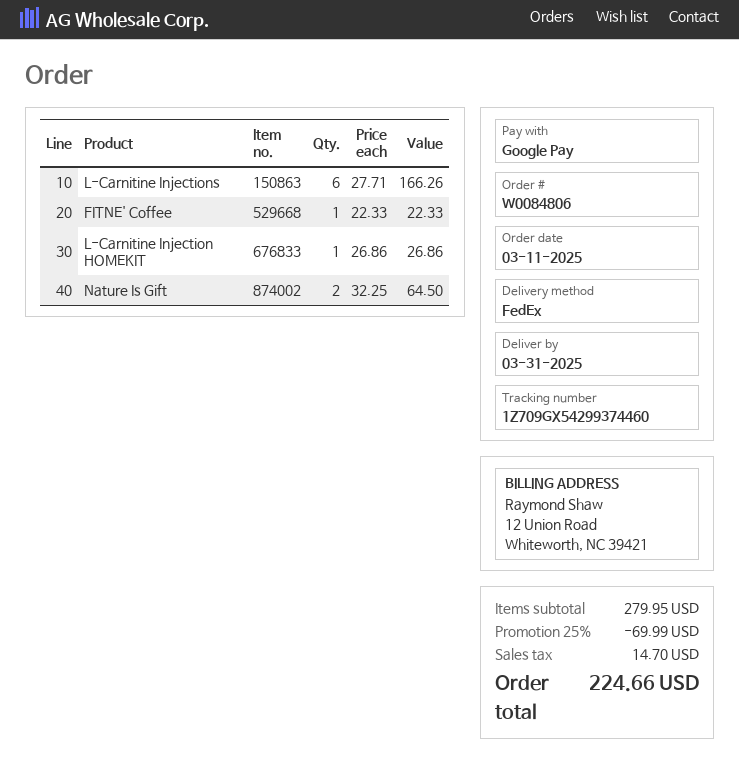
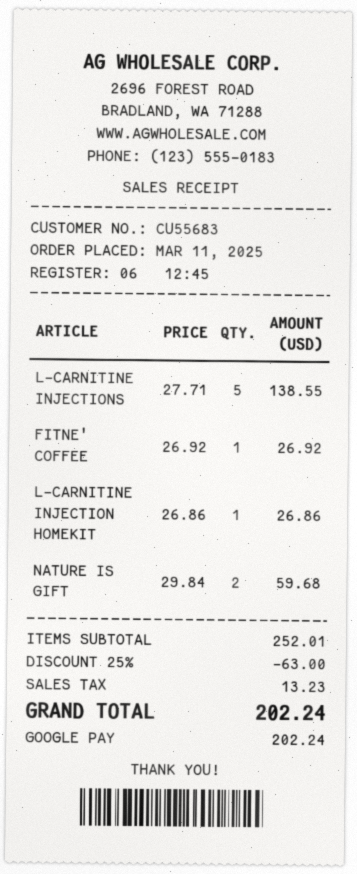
L-Carnitine Injections: 6 x 27.71 = 166.26 -> 5 x 27.71 = 138.55
FITNE' Coffee: 1 x 22.33 = 22.33 -> 1 x 26.92 = 26.92
Nature Is Gift: 2 x 32.25 = 64.50 -> 2 x 29.84 = 59.68
subtotal: 279.95 -> 252.01
discount: 25% = 69.99 -> 25% = 63.00
tax: 14.70 -> 13.23
total: 224.66 -> 202.24

